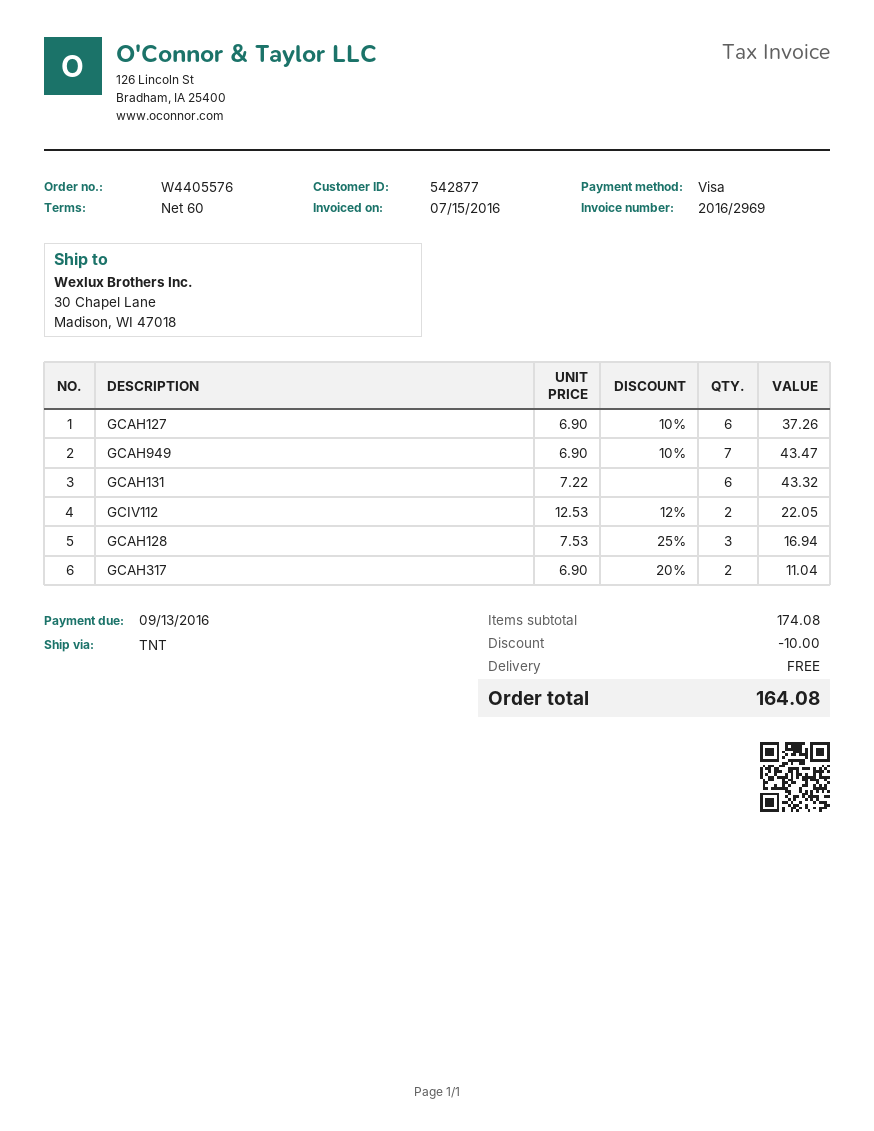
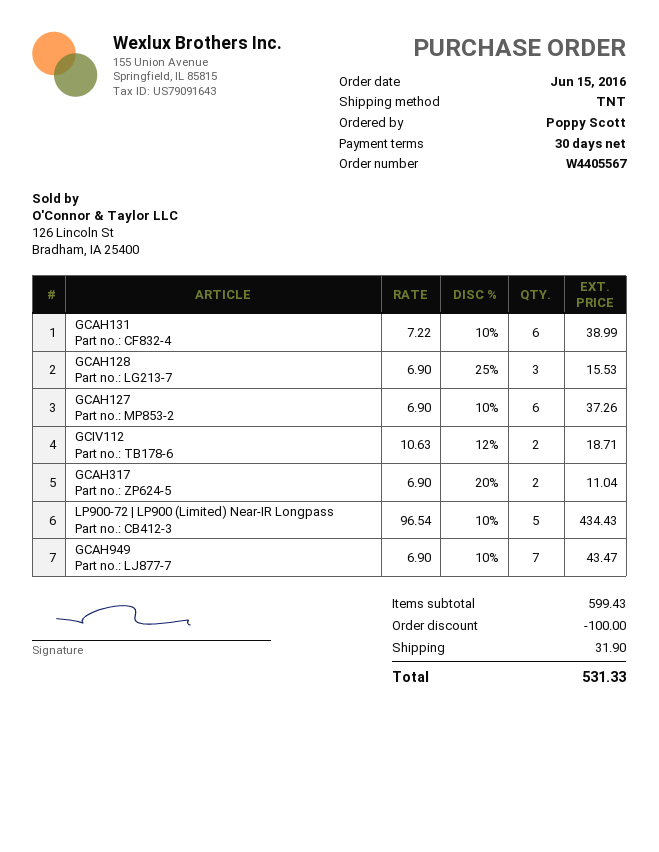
order number: W4405576 -> W4405567
payment terms: 60 days -> 30 days
GCAH131: 6 x 7.22 = 43.32 -> 6 x 7.22 - 10% = 38.99
GCIV112: 2 x 12.53 - 12% = 22.05 -> 2 x 10.63 - 12% = 18.71
GCAH128: 3 x 7.53 - 25% = 16.94 -> 3 x 6.90 - 25% = 15.53
LP900-72 | LP900 (Limited) Near-IR Longpass: none -> 5 x 96.54 - 10% = 434.43
subtotal: 174.08 -> 599.43
discount: 10.00 -> 100.00
shipping: 0.00 -> 31.90
total: 164.08 -> 531.33

